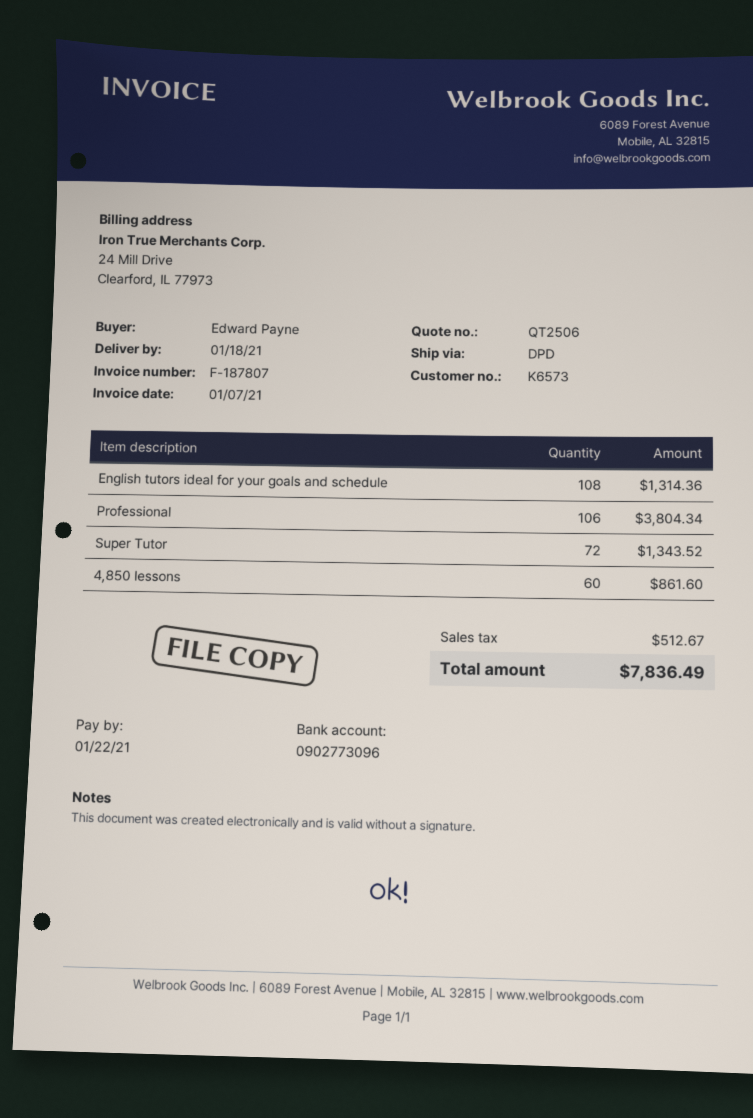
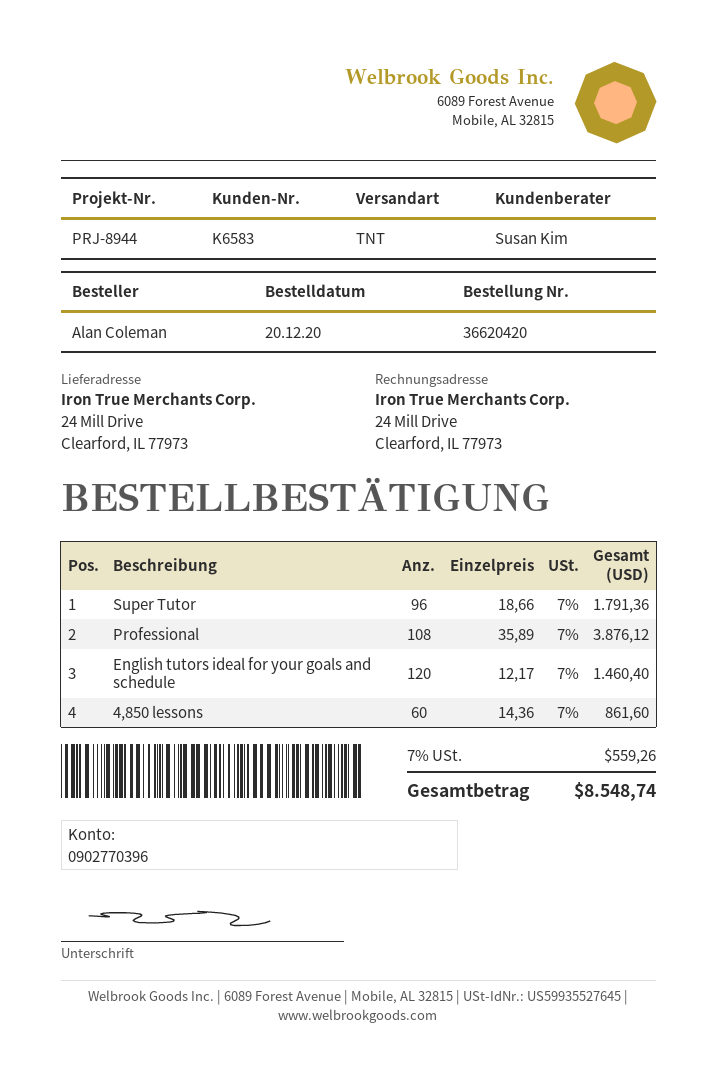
customer number: K6573 -> K6583
ordered by: Edward Payne -> Alan Coleman
bank account: 0902773096 -> 0902770396
shipping method: DPD -> TNT
English tutors ideal for your goals and schedule: 108 for 1314.36 -> 120 for 1460.40
Professional: 106 for 3804.34 -> 108 for 3876.12
Super Tutor: 72 for 1343.52 -> 96 for 1791.36
tax: 512.67 -> 559.26
total: 7836.49 -> 8548.74

